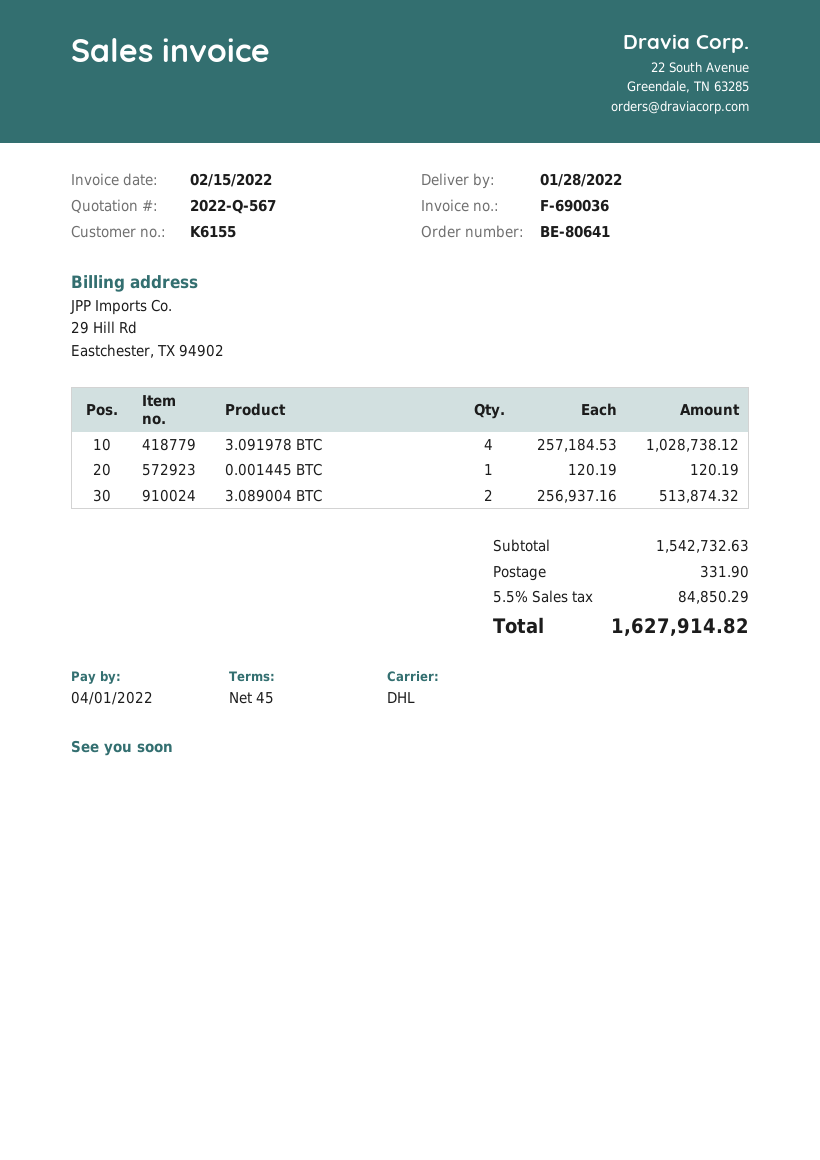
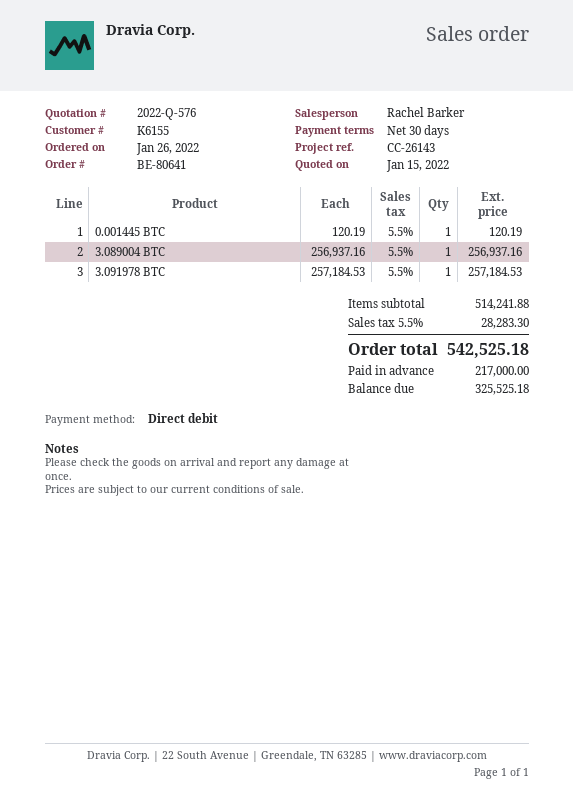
quote number: 2022-Q-567 -> 2022-Q-576
payment terms: 45 days -> 30 days
3.091978 BTC: 4 x 257184.53 = 1028738.12 -> 1 x 257184.53 = 257184.53
3.089004 BTC: 2 x 256937.16 = 513874.32 -> 1 x 256937.16 = 256937.16
subtotal: 1542732.63 -> 514241.88
shipping: 331.90 -> none
tax: 5.5% = 84850.29 -> 5.5% = 28283.30
total: 1627914.82 -> 542525.18

